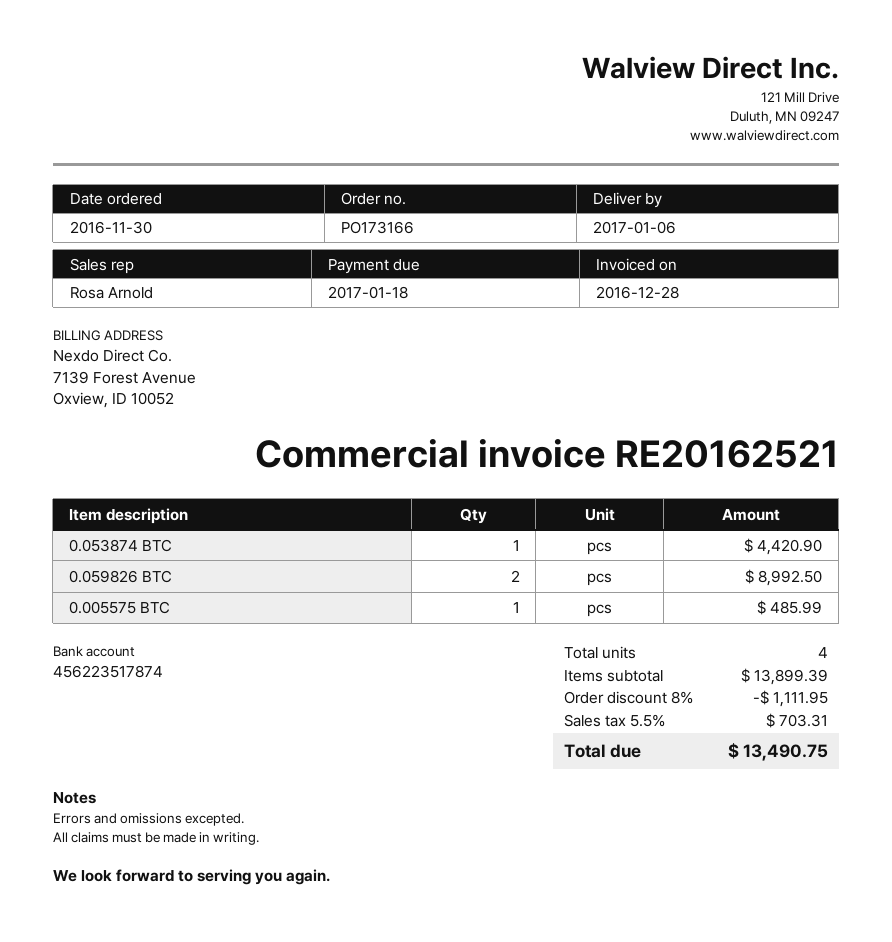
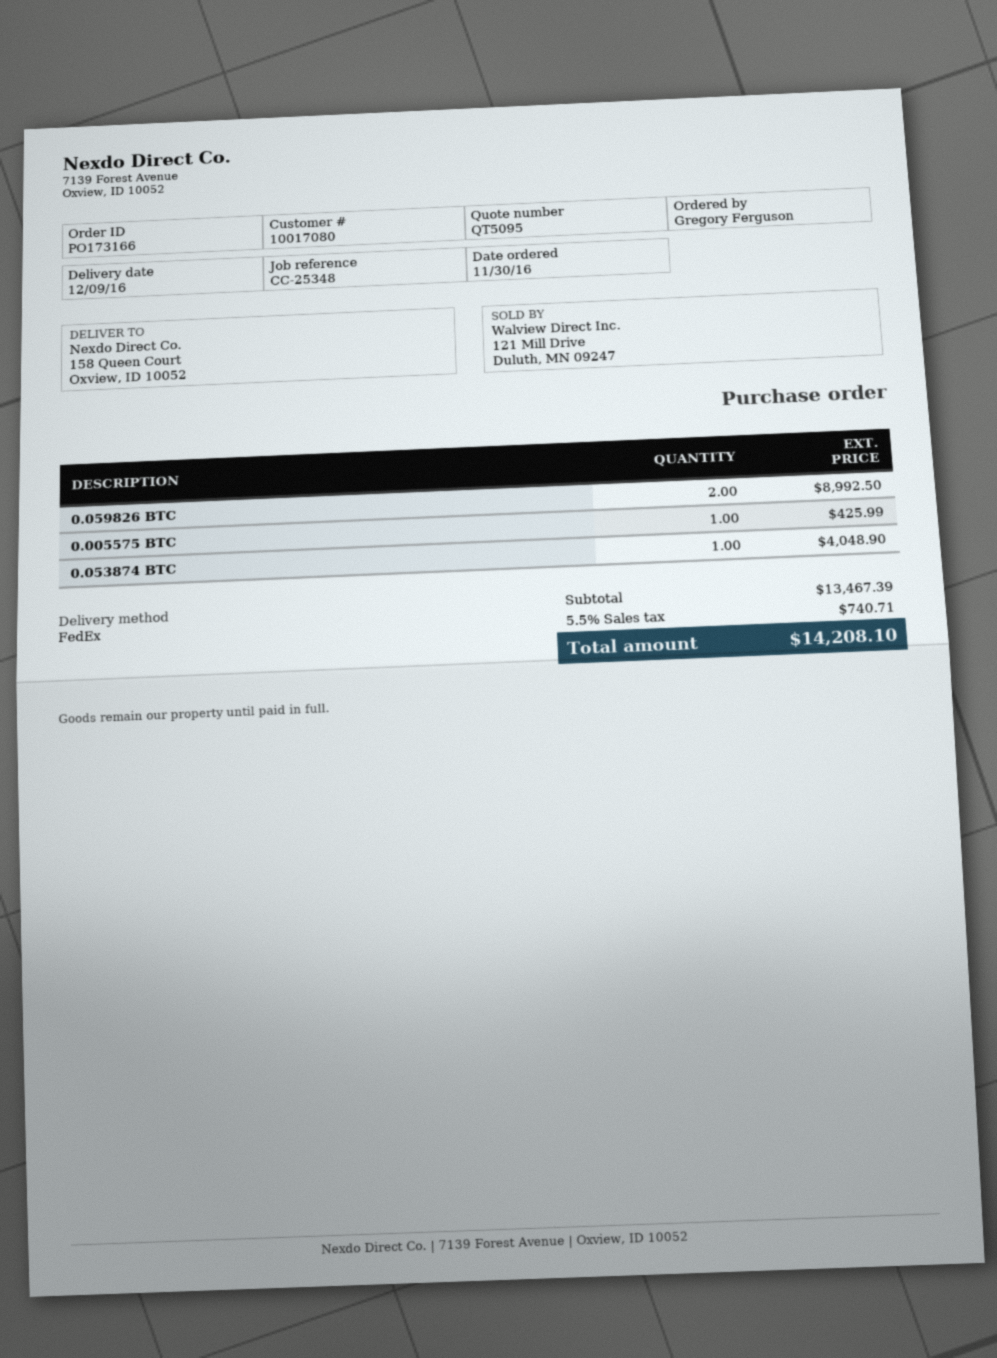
delivery date: 2017-01-06 -> 2016-12-09
0.053874 BTC: 1 for 4420.90 -> 1 for 4048.90
0.005575 BTC: 1 for 485.99 -> 1 for 425.99
subtotal: 13899.39 -> 13467.39
discount: 8% = 1111.95 -> none
tax: 5.5% = 703.31 -> 5.5% = 740.71
total: 13490.75 -> 14208.10

